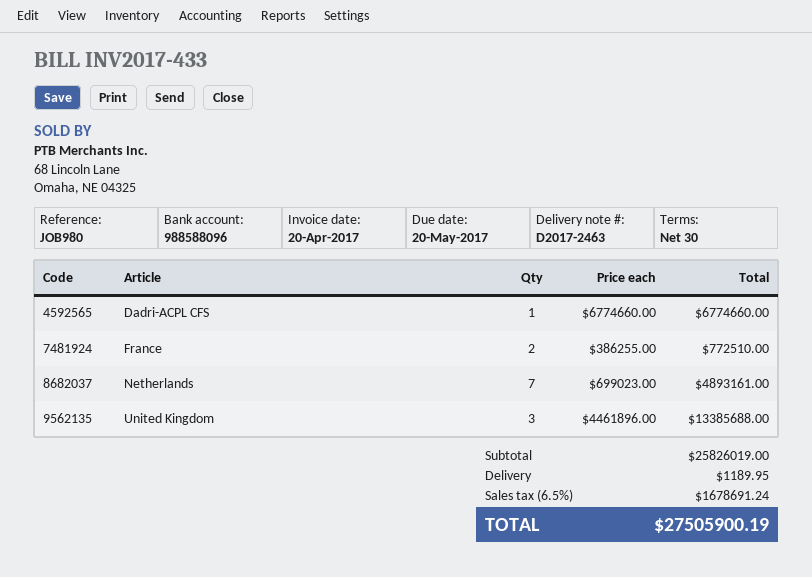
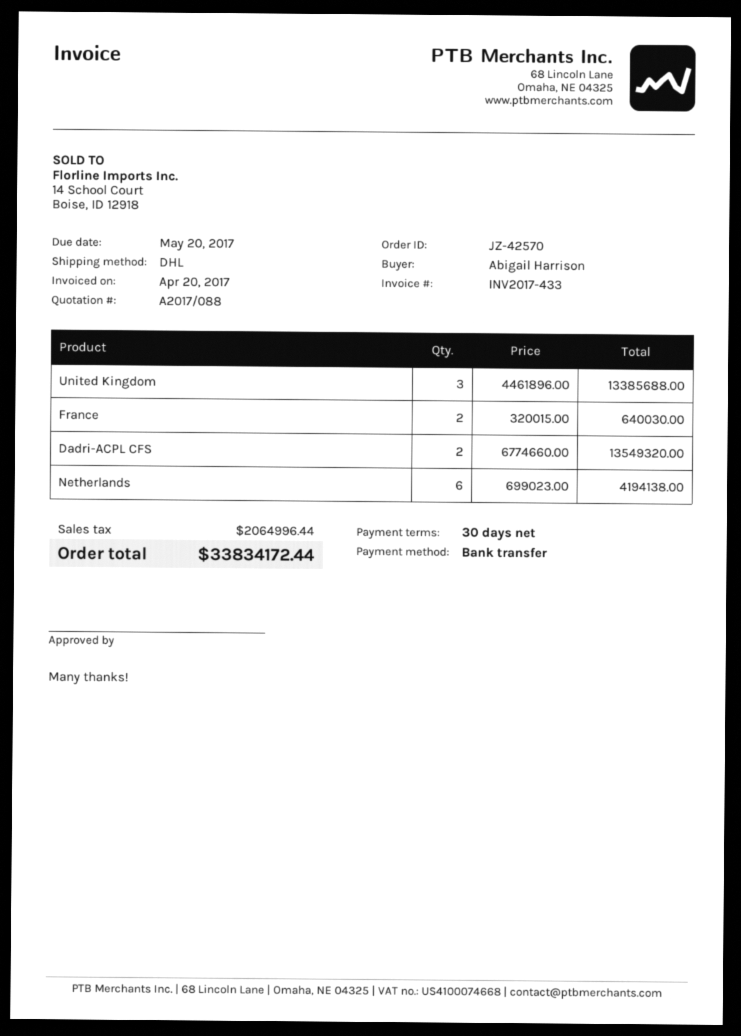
Dadri-ACPL CFS: 1 x 6774660.00 = 6774660.00 -> 2 x 6774660.00 = 13549320.00
France: 2 x 386255.00 = 772510.00 -> 2 x 320015.00 = 640030.00
Netherlands: 7 x 699023.00 = 4893161.00 -> 6 x 699023.00 = 4194138.00
shipping: 1189.95 -> none
tax: 1678691.24 -> 2064996.44
total: 27505900.19 -> 33834172.44

